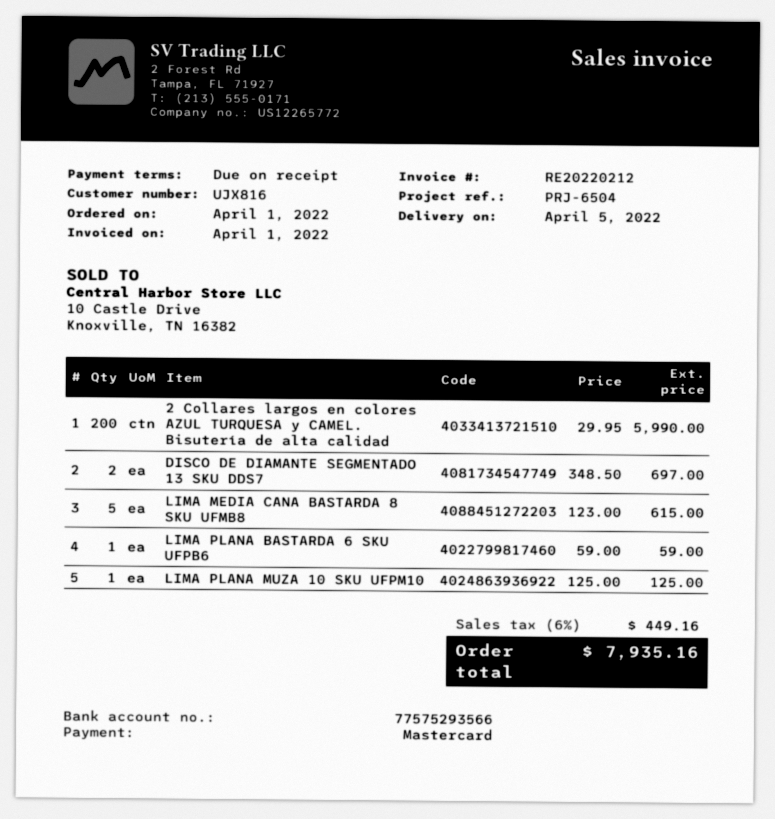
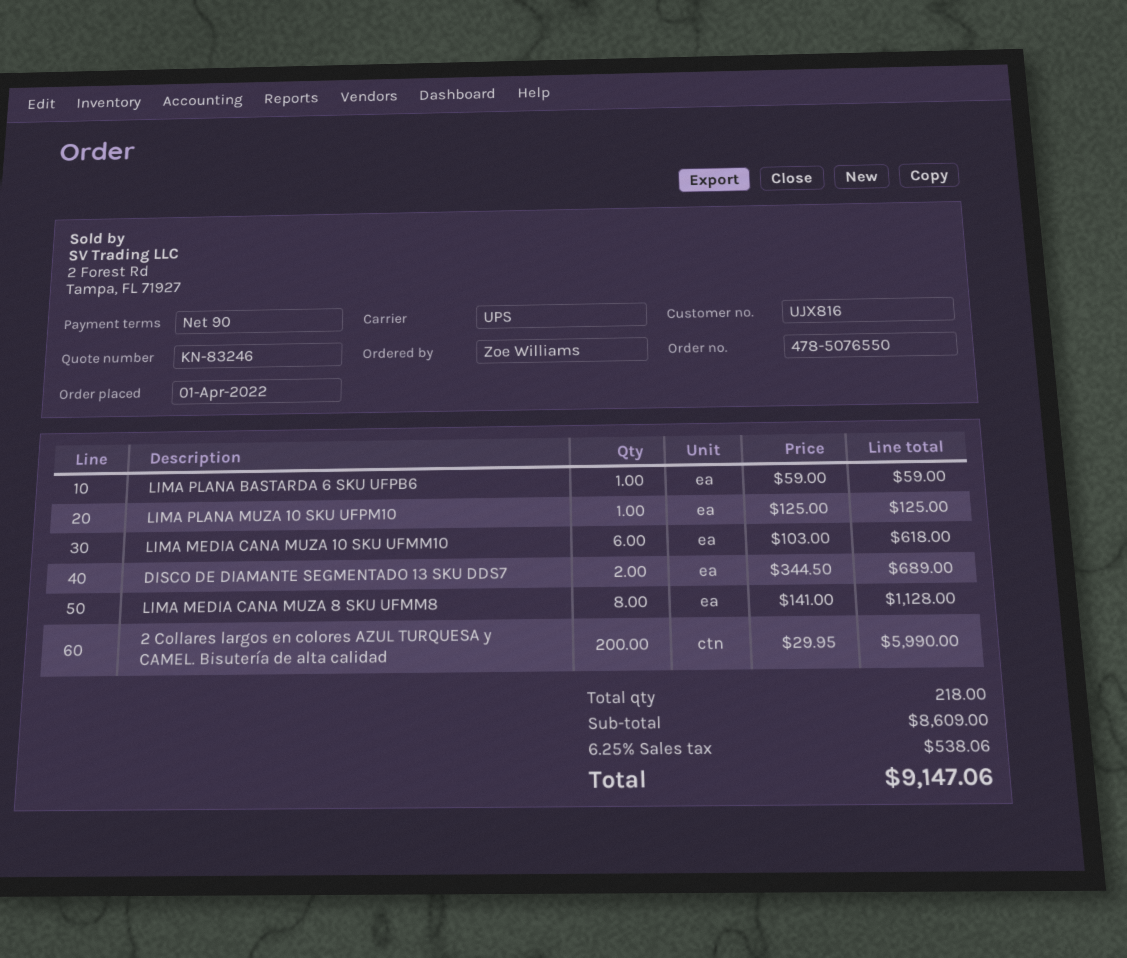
payment terms: on receipt -> 90 days
DISCO DE DIAMANTE SEGMENTADO 13 SKU DDS7: 2 x 348.50 = 697.00 -> 2 x 344.50 = 689.00
LIMA MEDIA CANA BASTARDA 8 SKU UFMB8: 5 x 123.00 = 615.00 -> none
LIMA MEDIA CANA MUZA 10 SKU UFMM10: none -> 6 x 103.00 = 618.00
LIMA MEDIA CANA MUZA 8 SKU UFMM8: none -> 8 x 141.00 = 1128.00
tax: 6% = 449.16 -> 6.25% = 538.06
total: 7935.16 -> 9147.06

